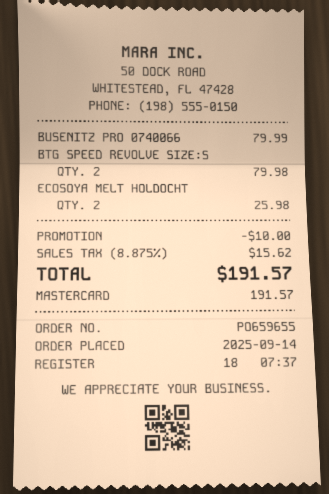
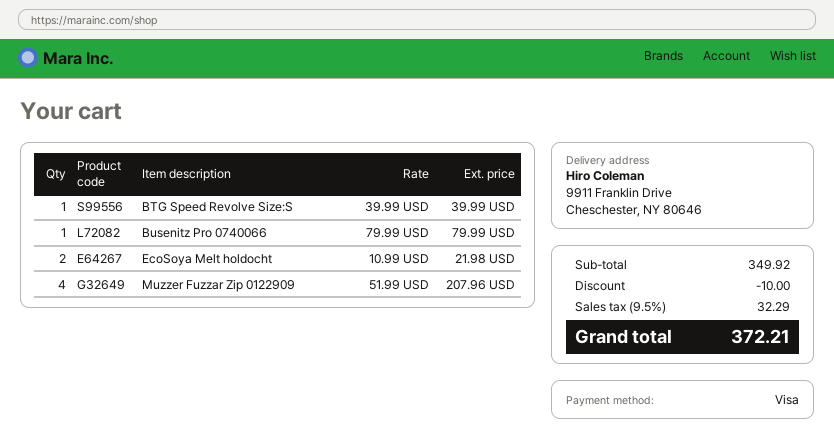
payment method: Mastercard -> Visa
BTG SPEED REVOLVE SIZE:S: 2 for 79.98 -> 1 for 39.99
ECOSOYA MELT HOLDOCHT: 2 for 25.98 -> 2 for 21.98
Muzzer Fuzzar Zip 0122909: none -> 4 for 207.96
tax: 8.875% = 15.62 -> 9.5% = 32.29
total: 191.57 -> 372.21

